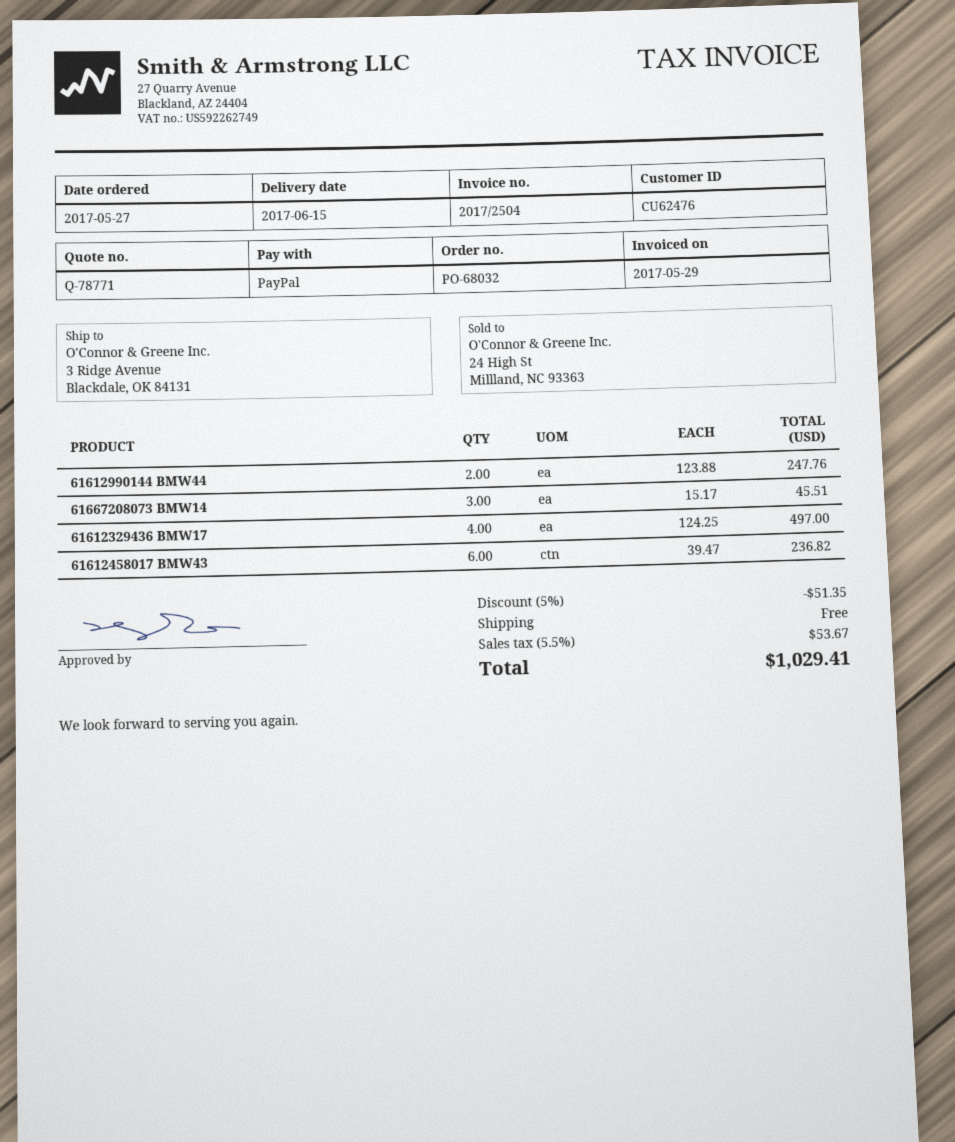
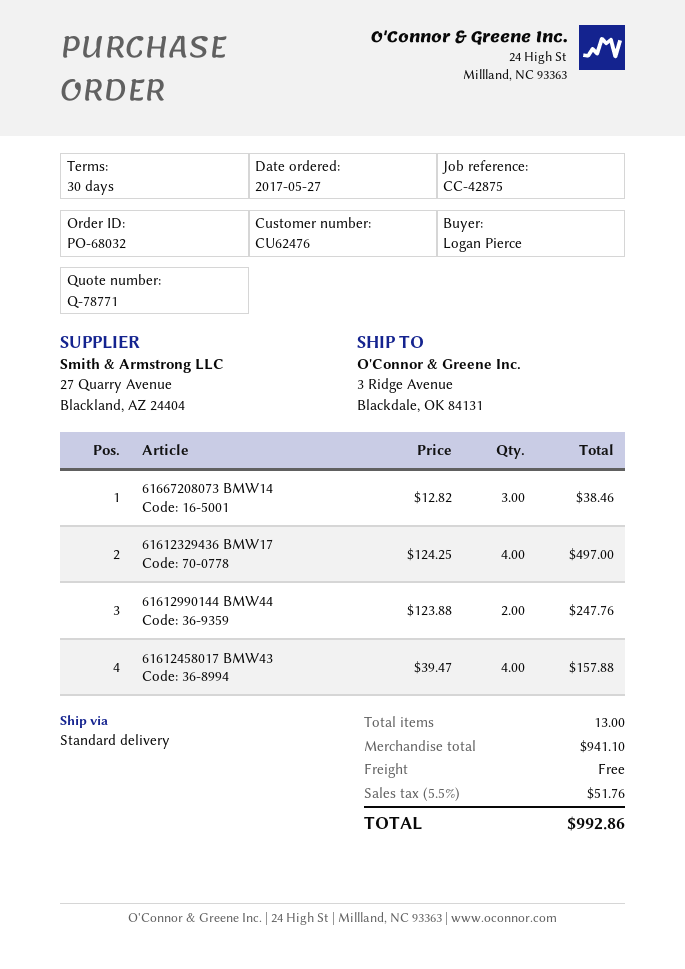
61667208073 BMW14: 3 x 15.17 = 45.51 -> 3 x 12.82 = 38.46
61612458017 BMW43: 6 x 39.47 = 236.82 -> 4 x 39.47 = 157.88
discount: 5% = 51.35 -> none
tax: 5.5% = 53.67 -> 5.5% = 51.76
total: 1029.41 -> 992.86

